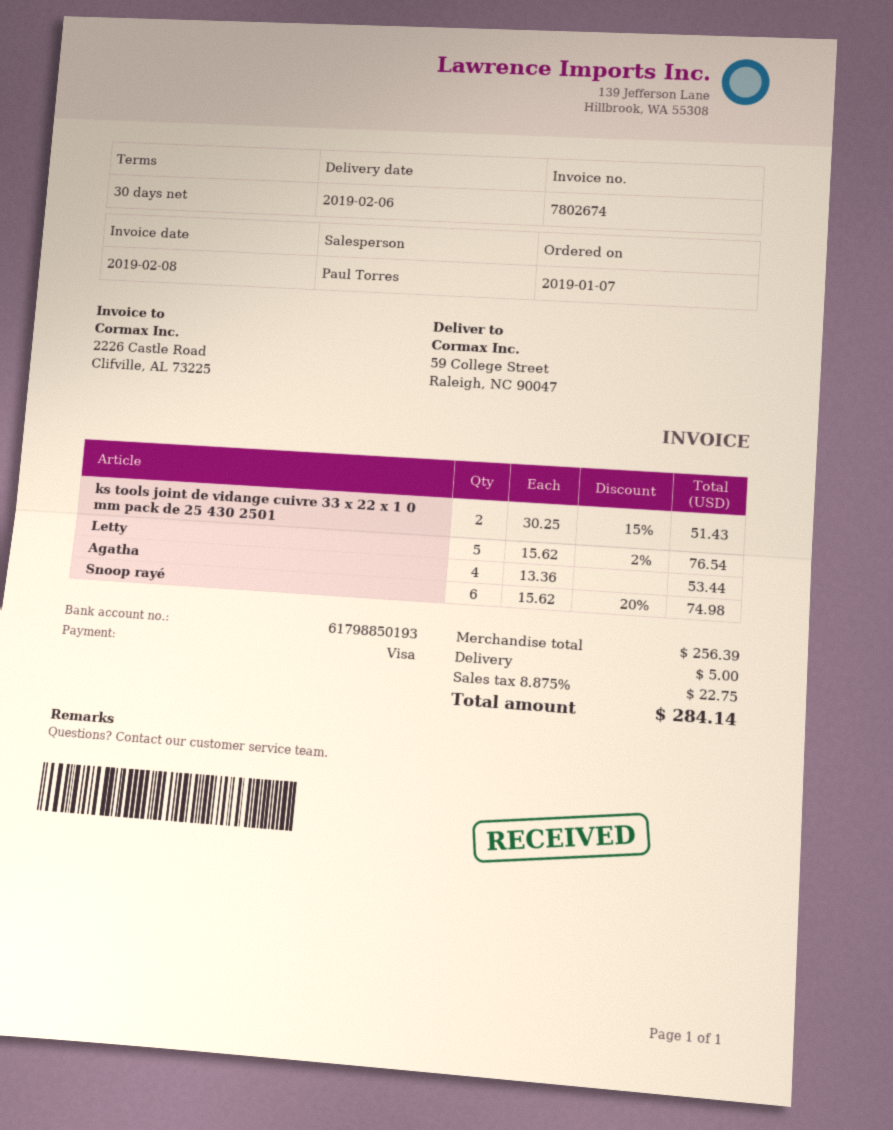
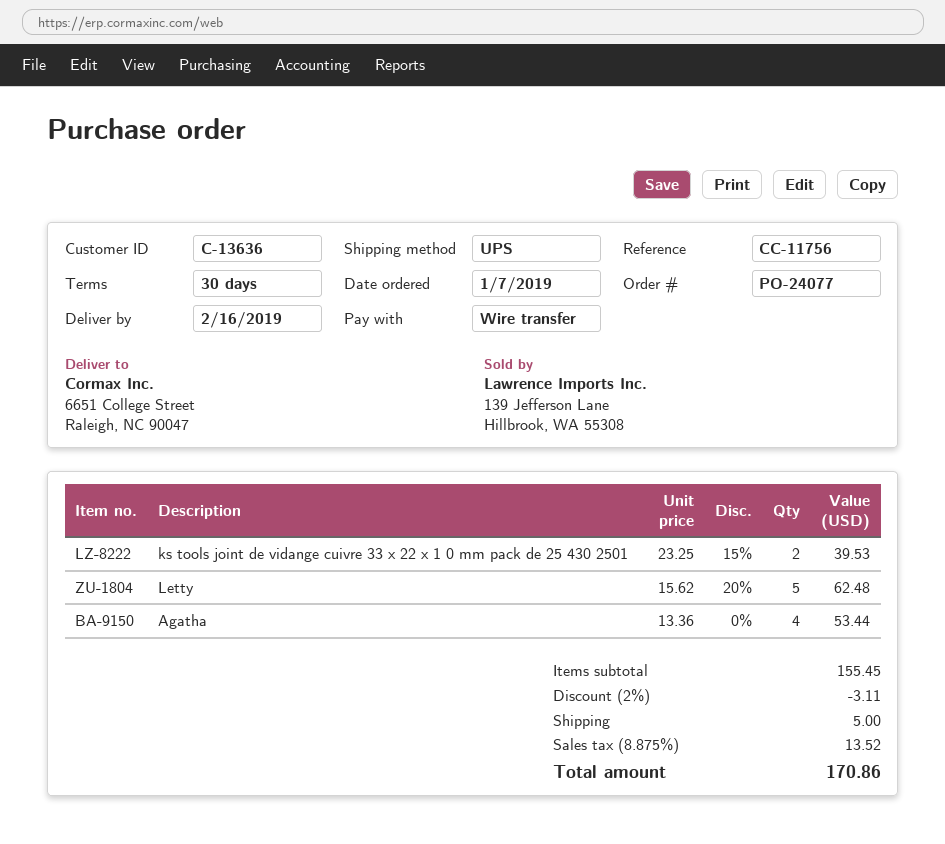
delivery date: 2019-02-06 -> 2019-02-16
payment method: Visa -> bank transfer
ship to: 59 College Street, Raleigh, NC 90047 -> 6651 College Street, Raleigh, NC 90047
ks tools joint de vidange cuivre 33 x 22 x 1 0 mm pack de 25 430 2501: 2 x 30.25 - 15% = 51.43 -> 2 x 23.25 - 15% = 39.53
Letty: 5 x 15.62 - 2% = 76.54 -> 5 x 15.62 - 20% = 62.48
Snoop rayé: 6 x 15.62 - 20% = 74.98 -> none
subtotal: 256.39 -> 155.45
discount: none -> 2% = 3.11
tax: 8.875% = 22.75 -> 8.875% = 13.52
total: 284.14 -> 170.86

